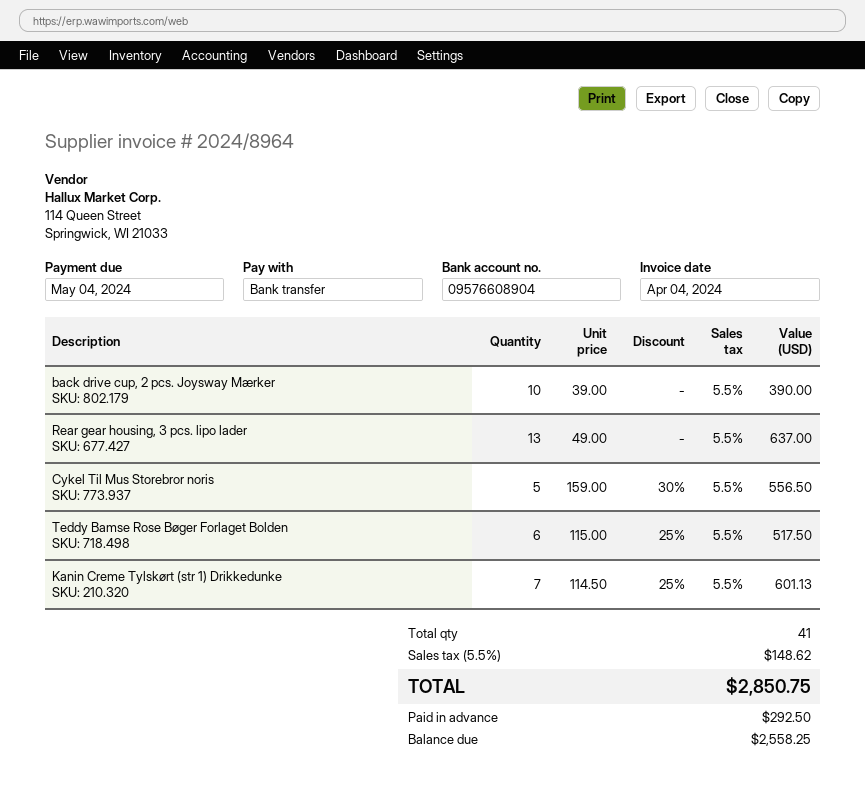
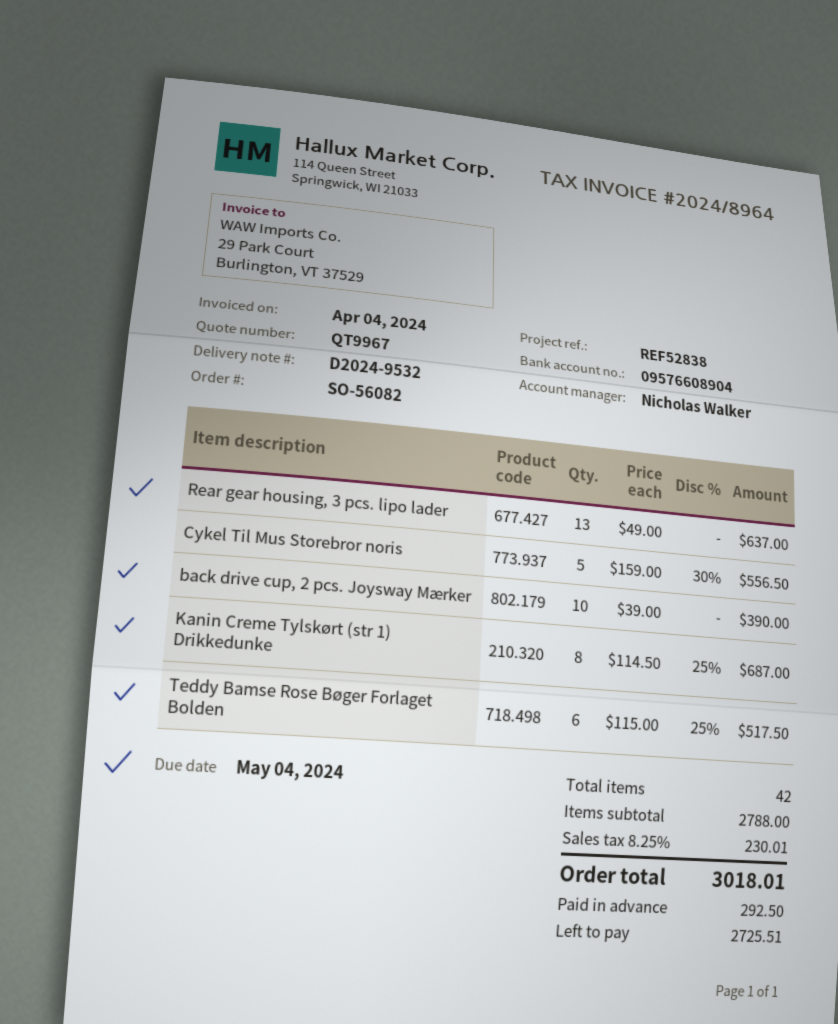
Kanin Creme Tylskørt (str 1) Drikkedunke: 7 x 114.50 - 25% = 601.13 -> 8 x 114.50 - 25% = 687.00
total quantity: 41 -> 42
tax: 5.5% = 148.62 -> 8.25% = 230.01
total: 2850.75 -> 3018.01
balance: 2558.25 -> 2725.51

